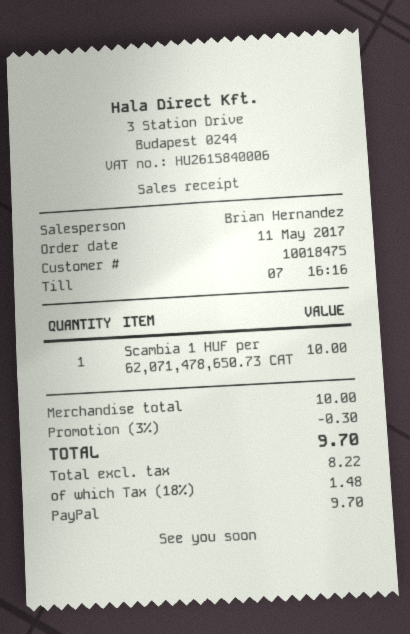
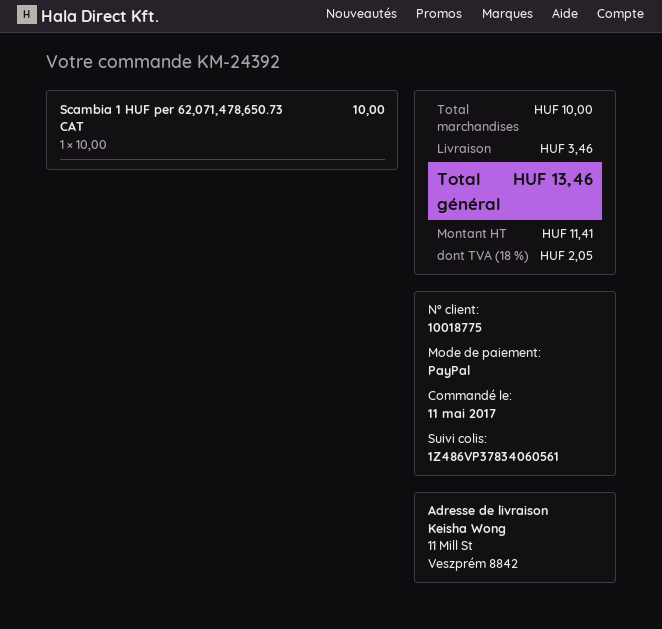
customer number: 10018475 -> 10018775
discount: 3% = 0.30 -> none
shipping: none -> 3.46
net: 8.22 -> 11.41
tax: 18% = 1.48 -> 18% = 2.05
total: 9.70 -> 13.46

